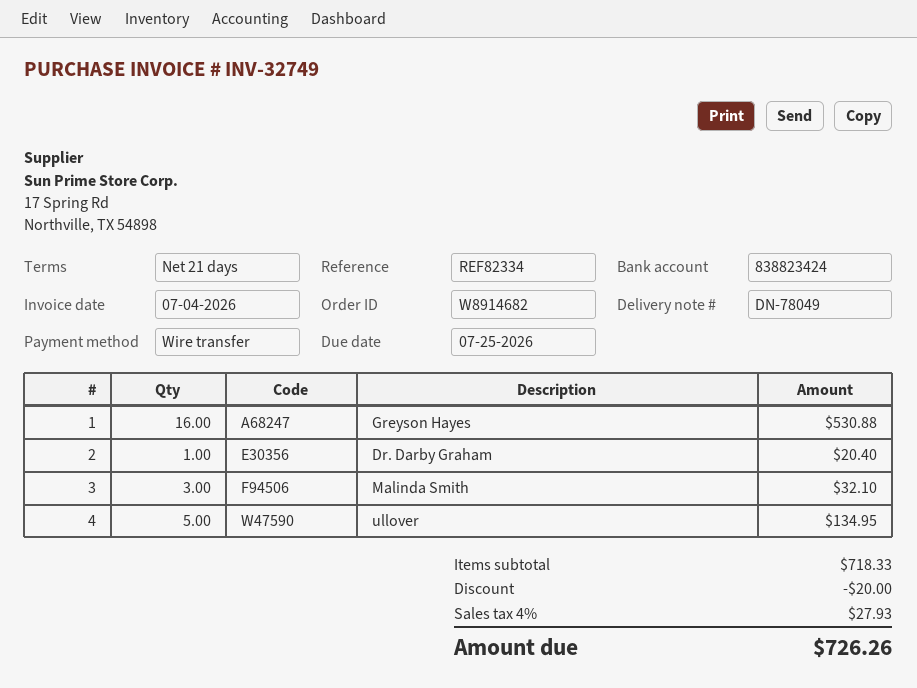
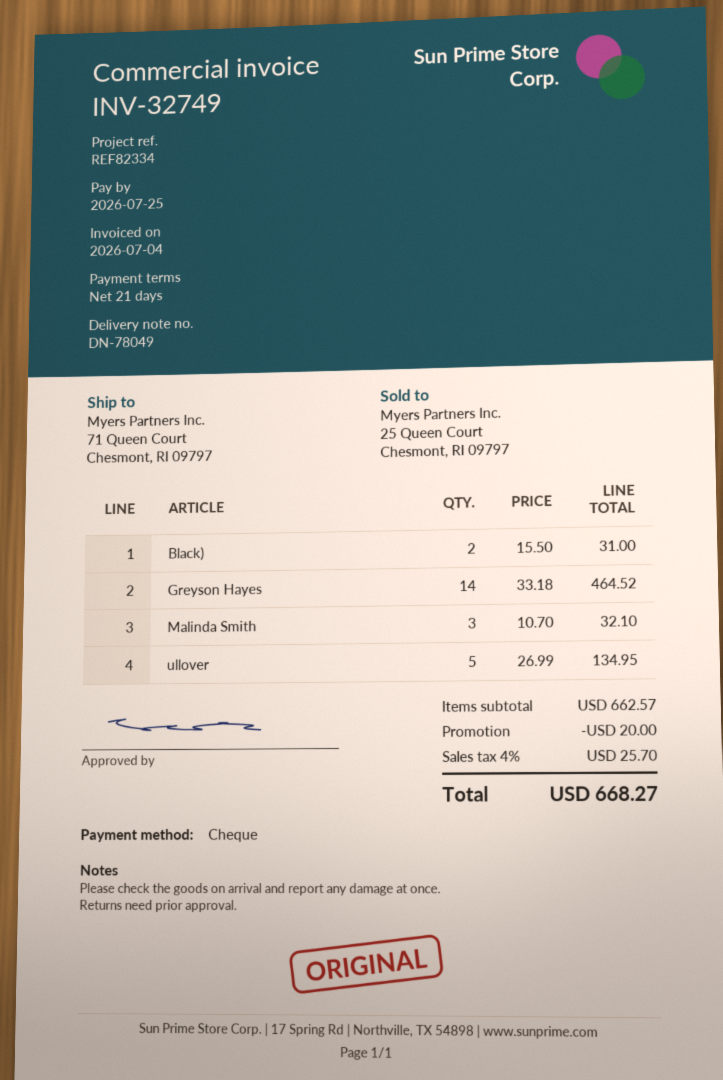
payment method: bank transfer -> cheque
Greyson Hayes: 16 for 530.88 -> 14 for 464.52
Dr. Darby Graham: 1 for 20.40 -> none
Black): none -> 2 for 31.00
subtotal: 718.33 -> 662.57
tax: 4% = 27.93 -> 4% = 25.70
total: 726.26 -> 668.27

